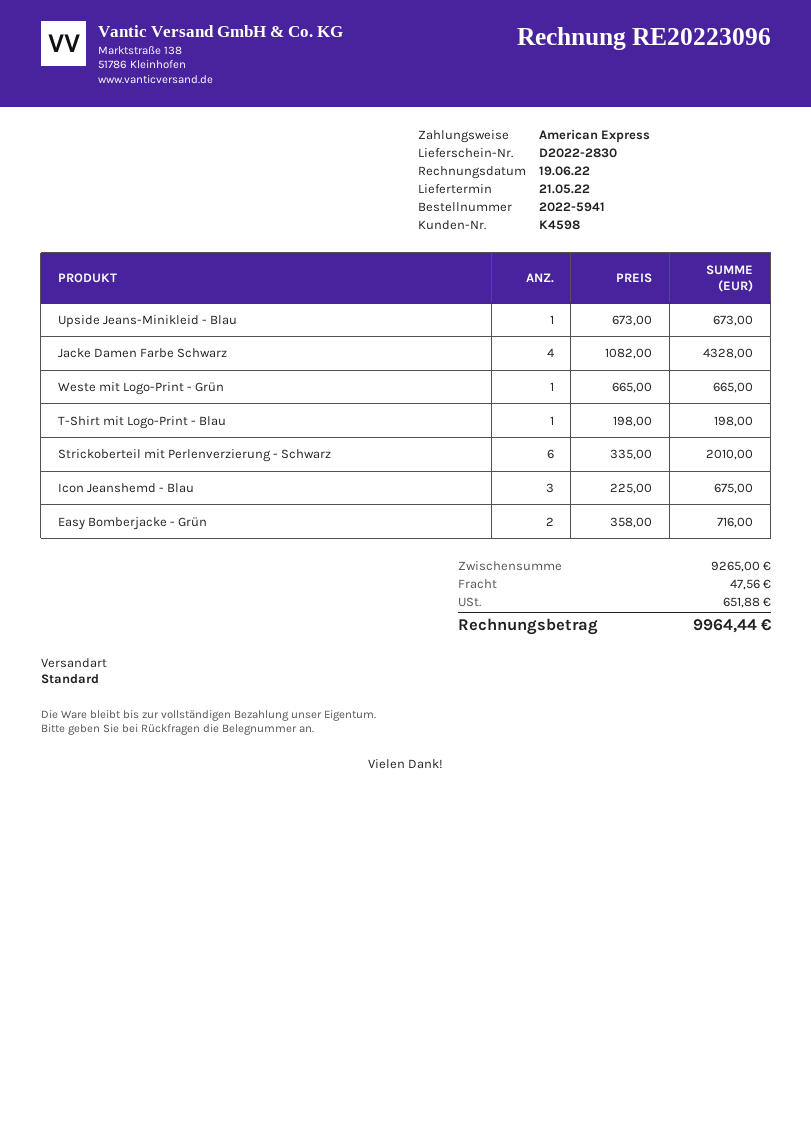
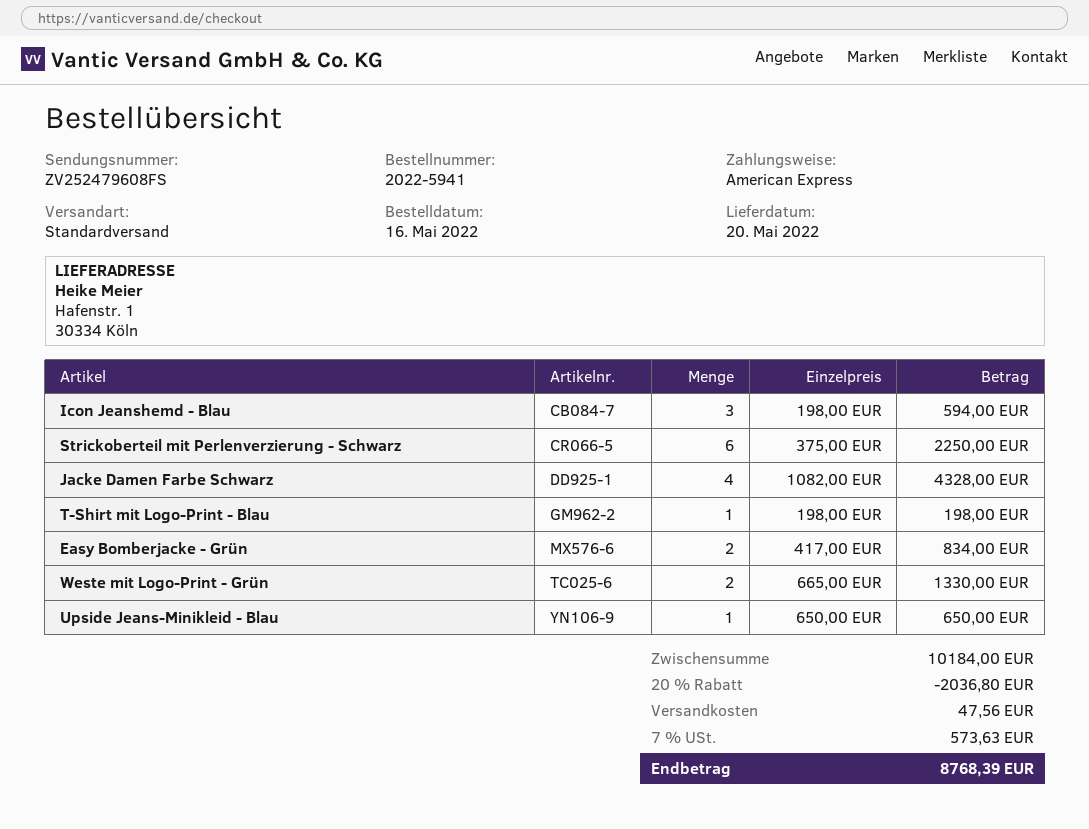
delivery date: 2022-05-21 -> 2022-05-20
Upside Jeans-Minikleid - Blau: 1 x 673.00 = 673.00 -> 1 x 650.00 = 650.00
Weste mit Logo-Print - Grün: 1 x 665.00 = 665.00 -> 2 x 665.00 = 1330.00
Strickoberteil mit Perlenverzierung - Schwarz: 6 x 335.00 = 2010.00 -> 6 x 375.00 = 2250.00
Icon Jeanshemd - Blau: 3 x 225.00 = 675.00 -> 3 x 198.00 = 594.00
Easy Bomberjacke - Grün: 2 x 358.00 = 716.00 -> 2 x 417.00 = 834.00
subtotal: 9265.00 -> 10184.00
discount: none -> 20% = 2036.80
tax: 651.88 -> 573.63
total: 9964.44 -> 8768.39

